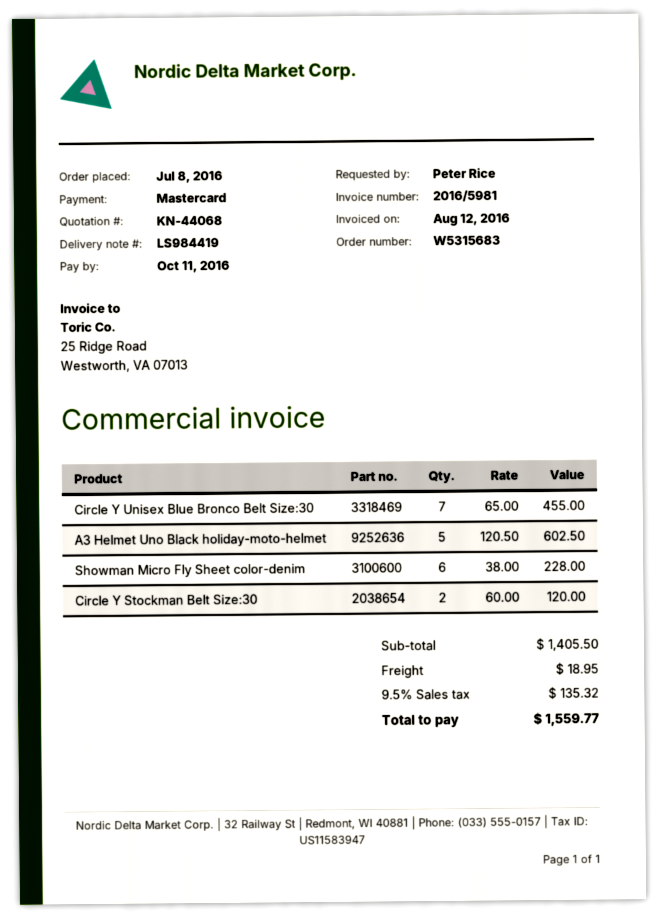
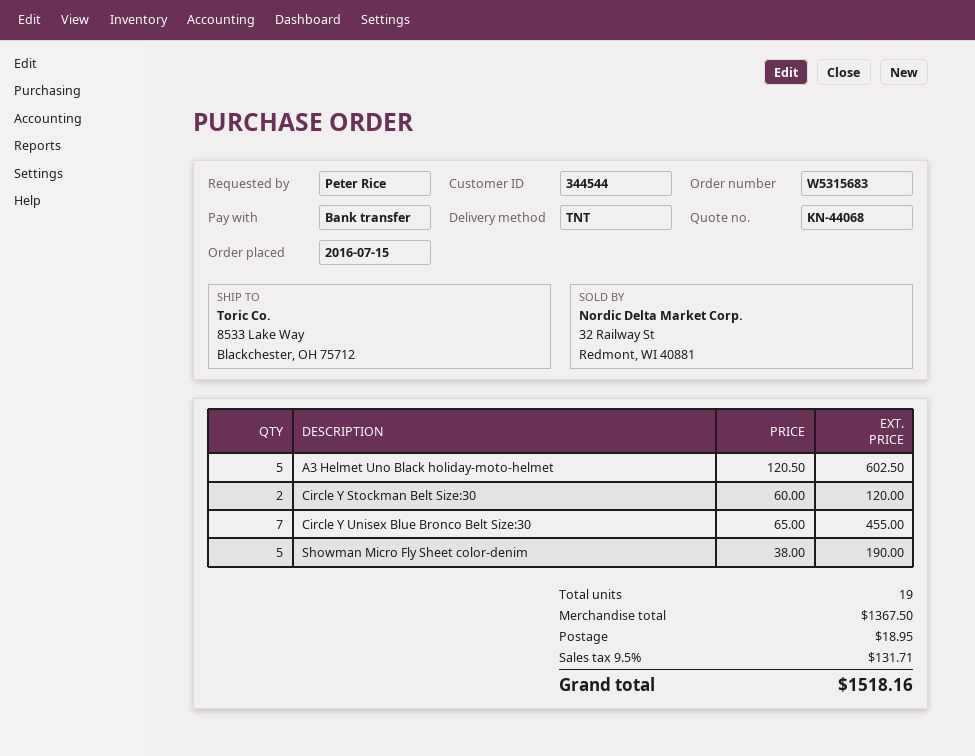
order date: 2016-07-08 -> 2016-07-15
payment method: Mastercard -> bank transfer
Showman Micro Fly Sheet color-denim: 6 x 38.00 = 228.00 -> 5 x 38.00 = 190.00
subtotal: 1405.50 -> 1367.50
tax: 9.5% = 135.32 -> 9.5% = 131.71
total: 1559.77 -> 1518.16

